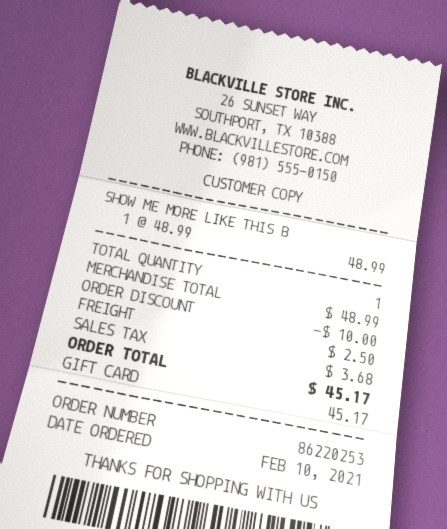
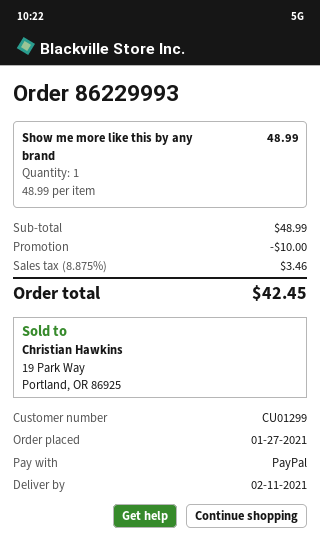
order number: 86220253 -> 86229993
order date: 2021-02-10 -> 2021-01-27
payment method: gift card -> PayPal
shipping: 2.50 -> none
tax: 3.68 -> 3.46
total: 45.17 -> 42.45

